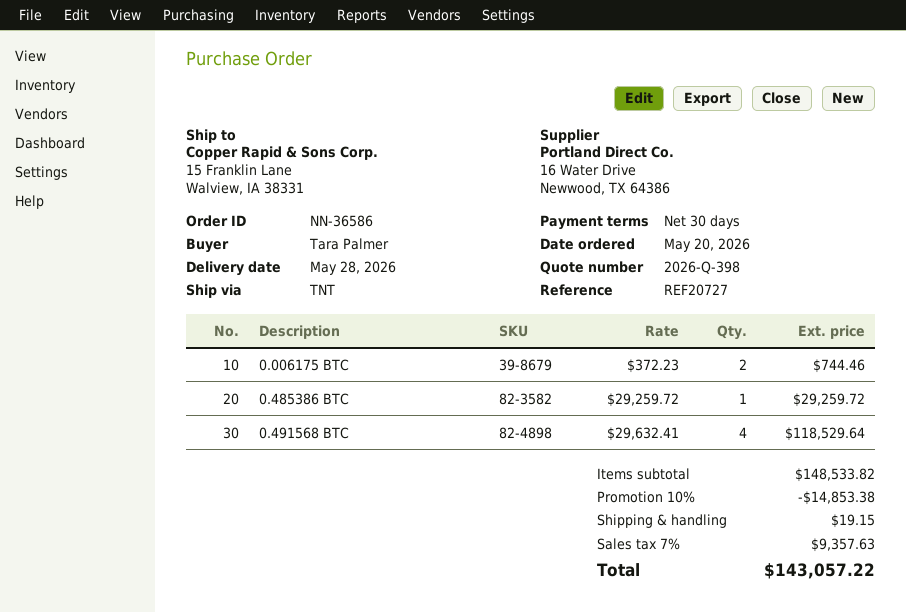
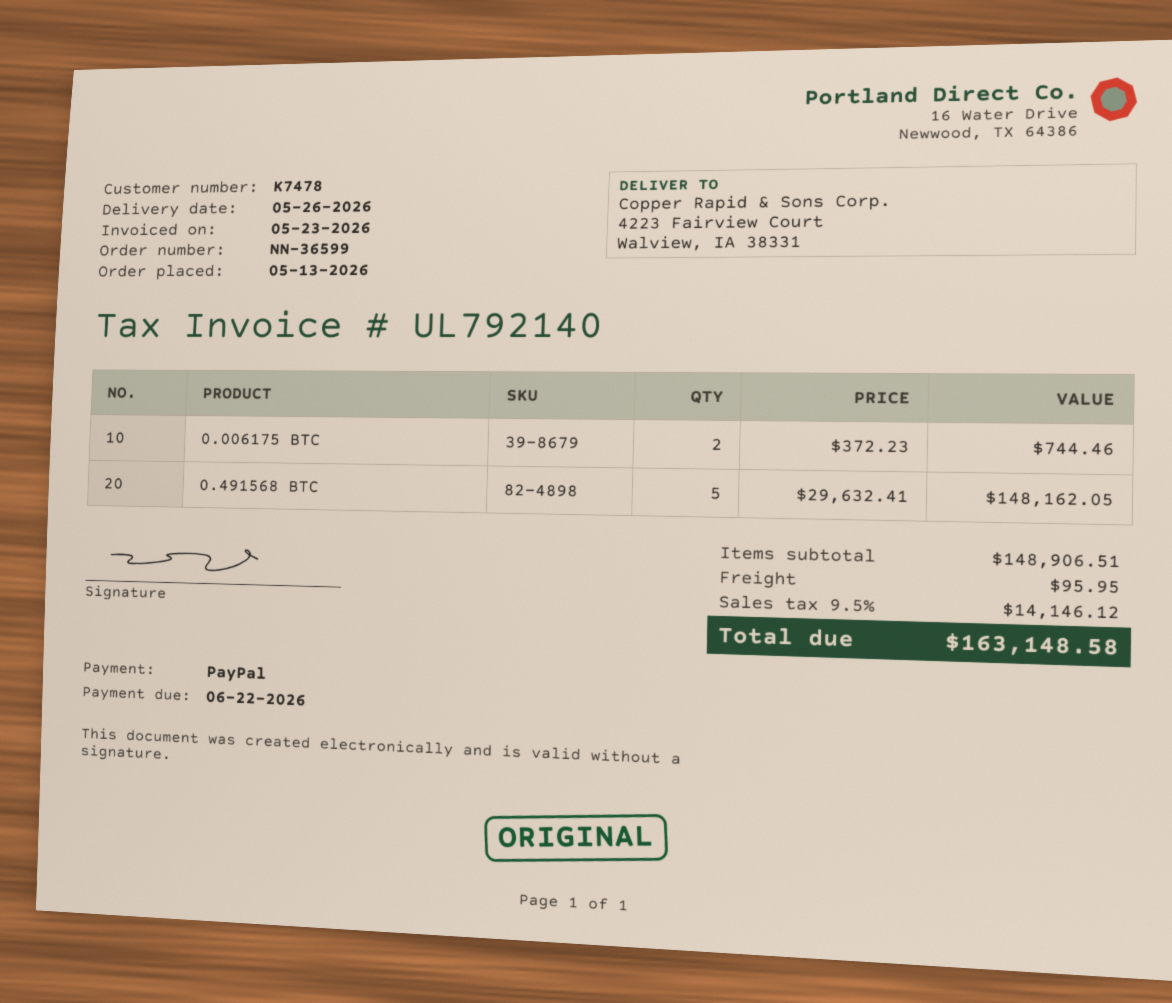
order number: NN-36586 -> NN-36599
order date: 2026-05-20 -> 2026-05-13
delivery date: 2026-05-28 -> 2026-05-26
ship to: 15 Franklin Lane, Walview, IA 38331 -> 4223 Fairview Court, Walview, IA 38331
0.485386 BTC: 1 x 29259.72 = 29259.72 -> none
0.491568 BTC: 4 x 29632.41 = 118529.64 -> 5 x 29632.41 = 148162.05
subtotal: 148533.82 -> 148906.51
discount: 10% = 14853.38 -> none
shipping: 19.15 -> 95.95
tax: 7% = 9357.63 -> 9.5% = 14146.12
total: 143057.22 -> 163148.58

